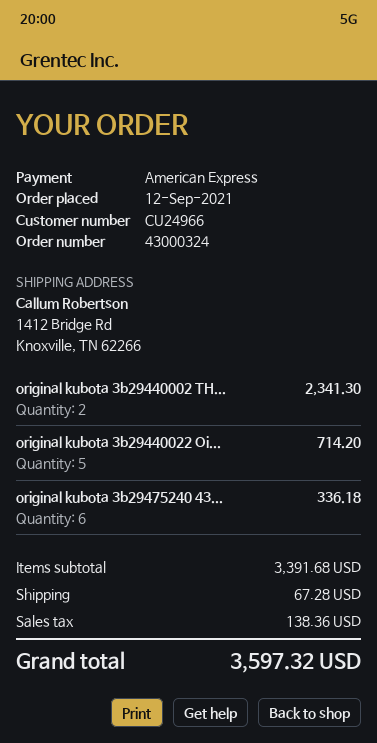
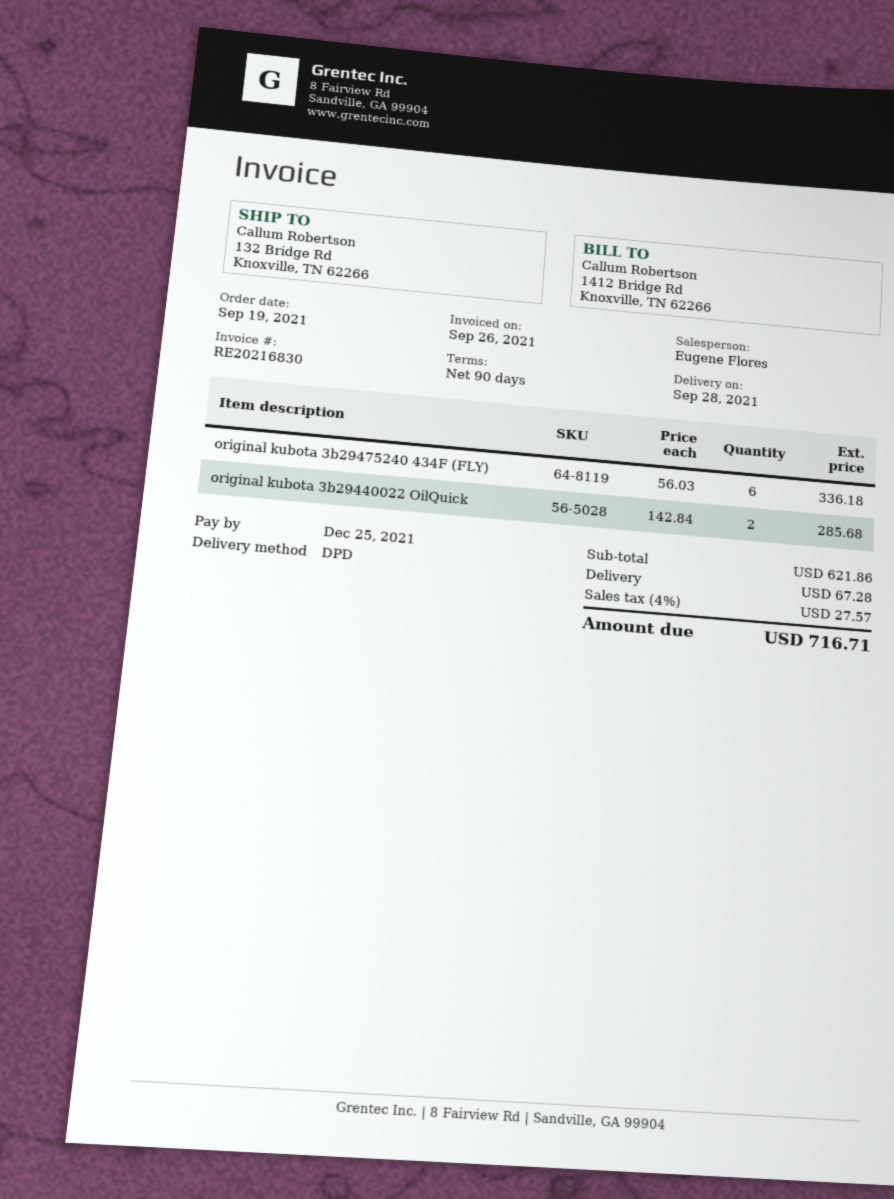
order date: 2021-09-12 -> 2021-09-19
ship to: 1412 Bridge Rd, Knoxville, TN 62266 -> 132 Bridge Rd, Knoxville, TN 62266
original kubota 3b29440002 TH...: 2 for 2341.30 -> none
original kubota 3b29440022 Oi...: 5 for 714.20 -> 2 for 285.68
subtotal: 3391.68 -> 621.86
tax: 138.36 -> 27.57
total: 3597.32 -> 716.71

